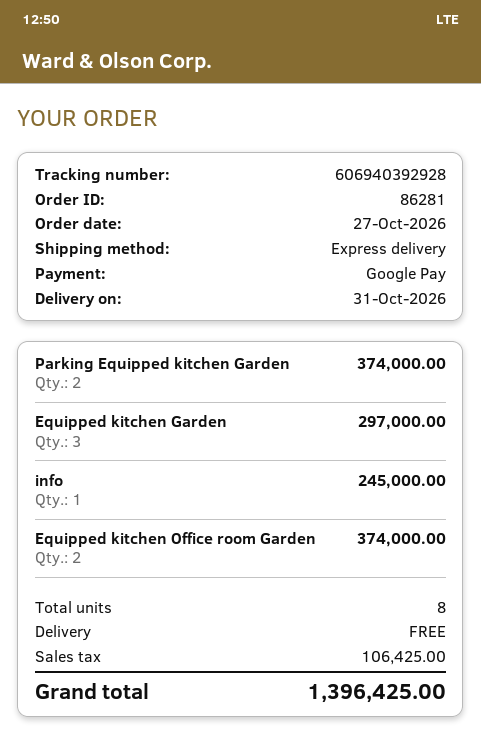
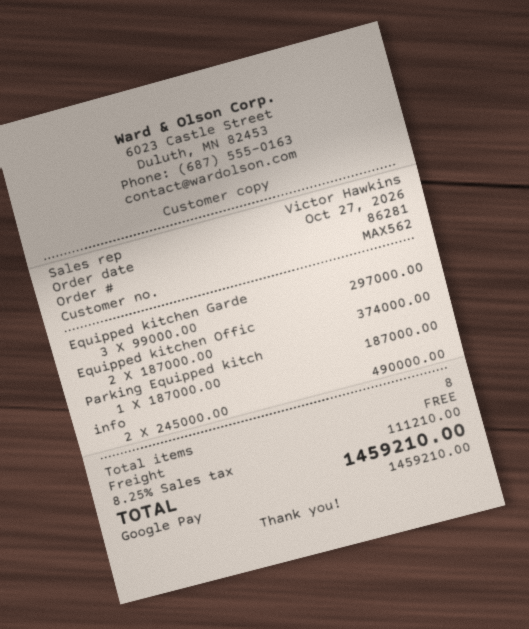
Parking Equipped kitchen Garden: 2 for 374000.00 -> 1 for 187000.00
info: 1 for 245000.00 -> 2 for 490000.00
tax: 106425.00 -> 111210.00
total: 1396425.00 -> 1459210.00

